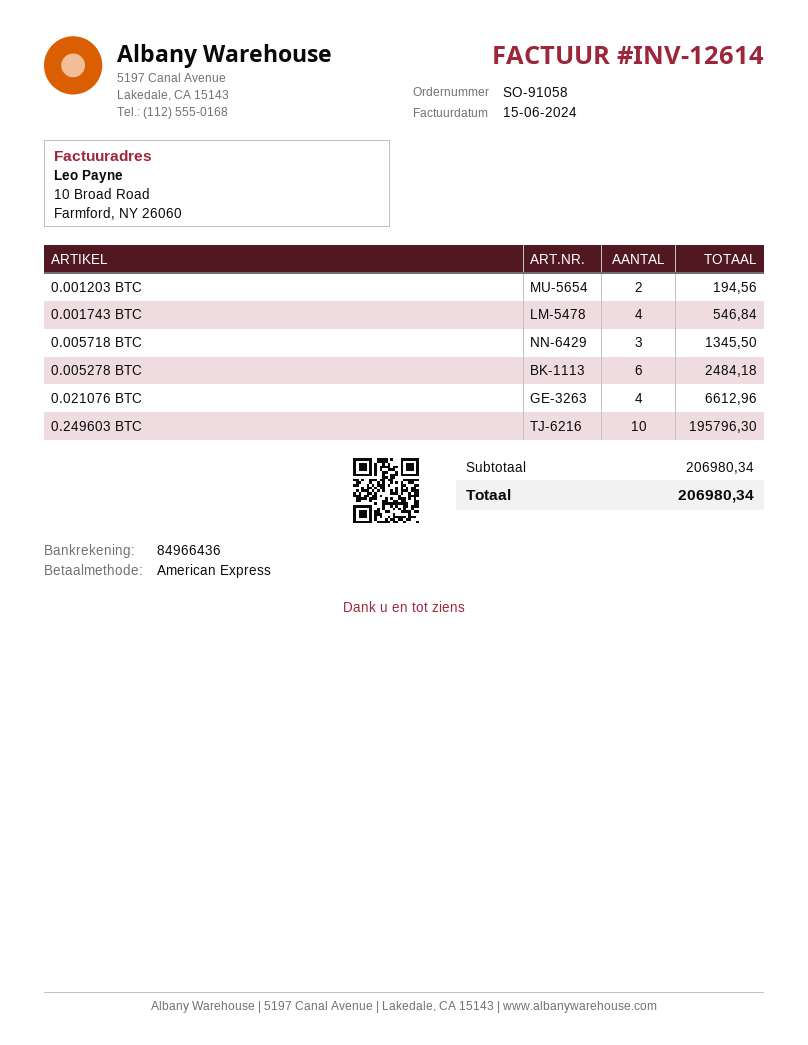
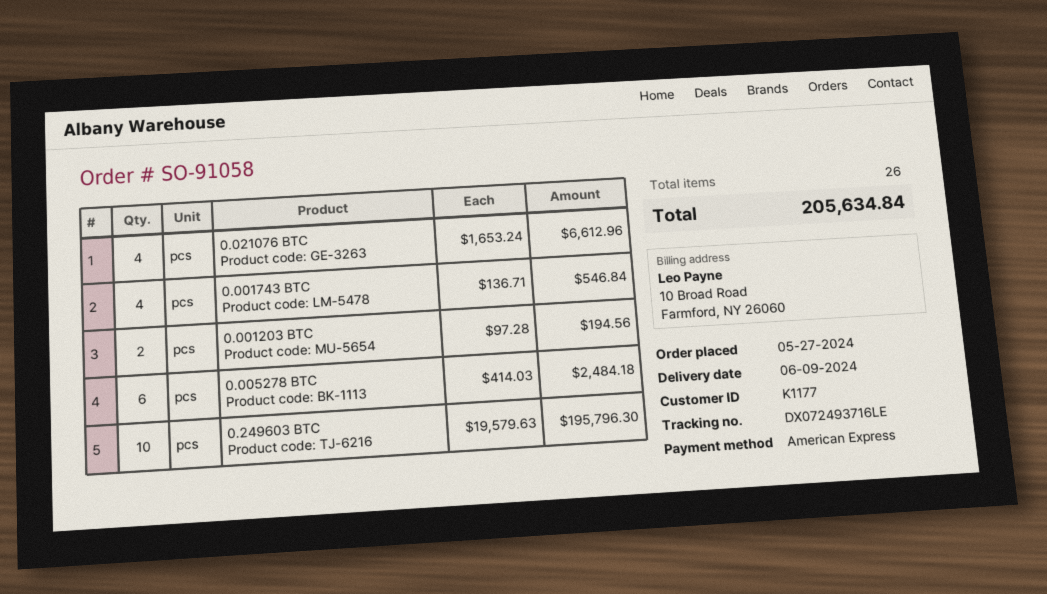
0.005718 BTC: 3 for 1345.50 -> none
total: 206980.34 -> 205634.84

